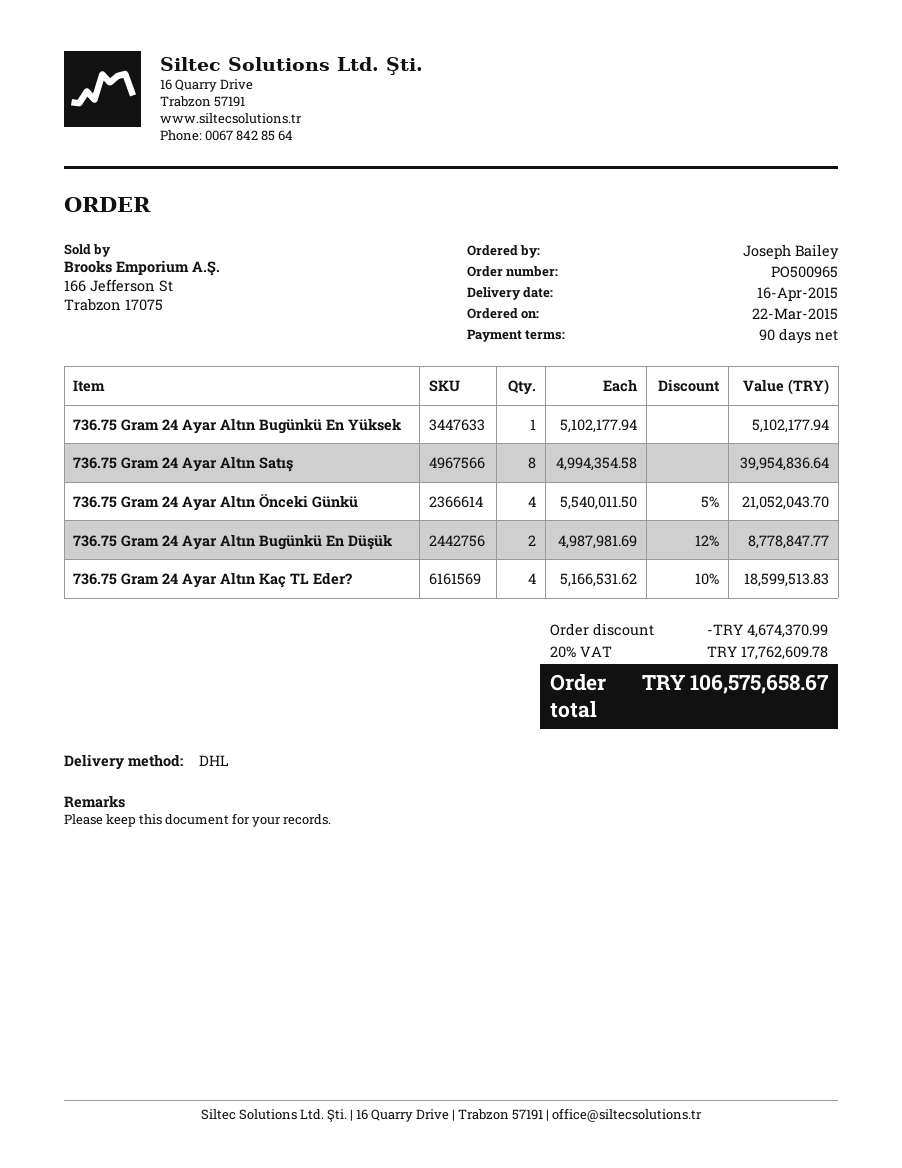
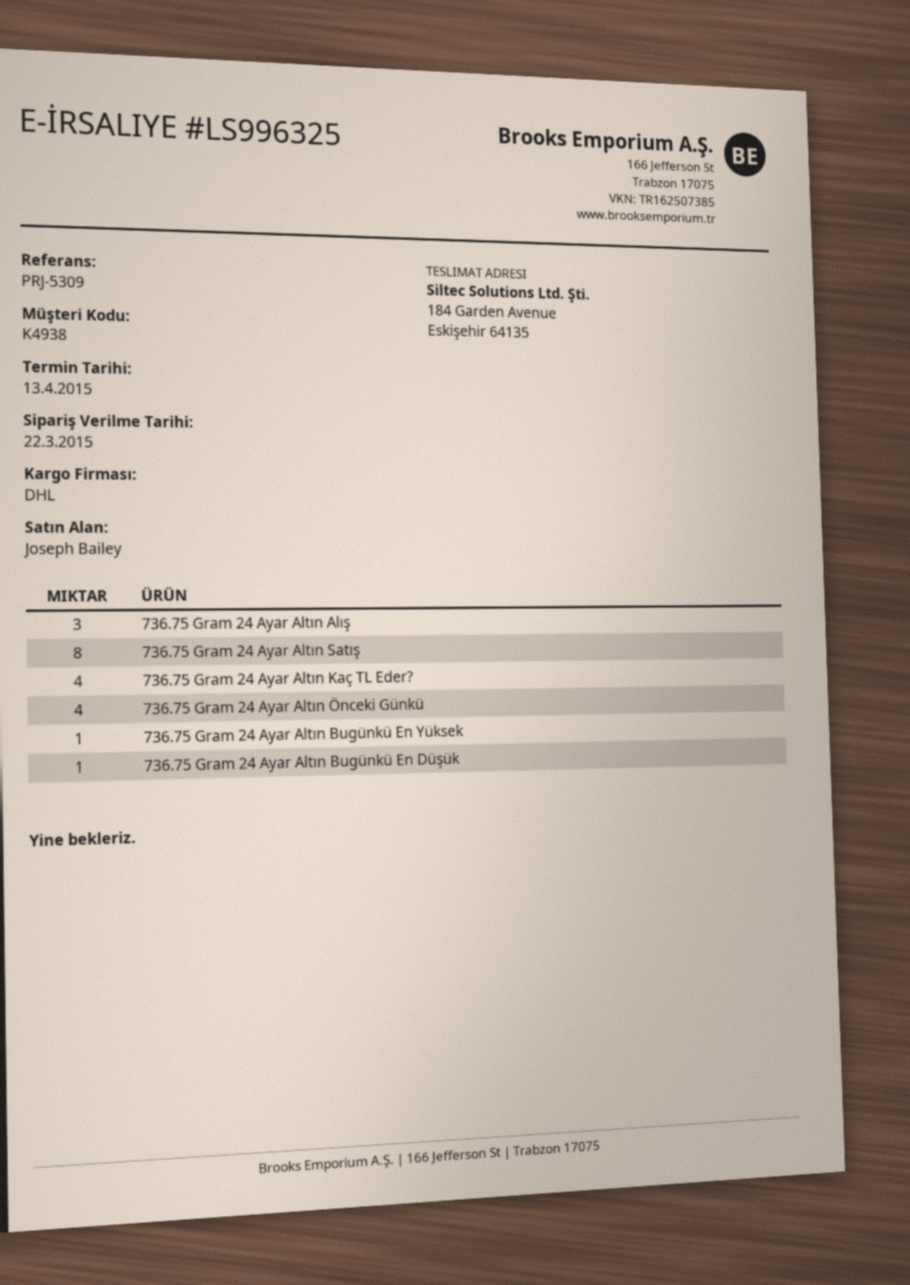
delivery date: 2015-04-16 -> 2015-04-13
736.75 Gram 24 Ayar Altın Bugünkü En Düşük: 2 -> 1
736.75 Gram 24 Ayar Altın Alış: none -> 3

